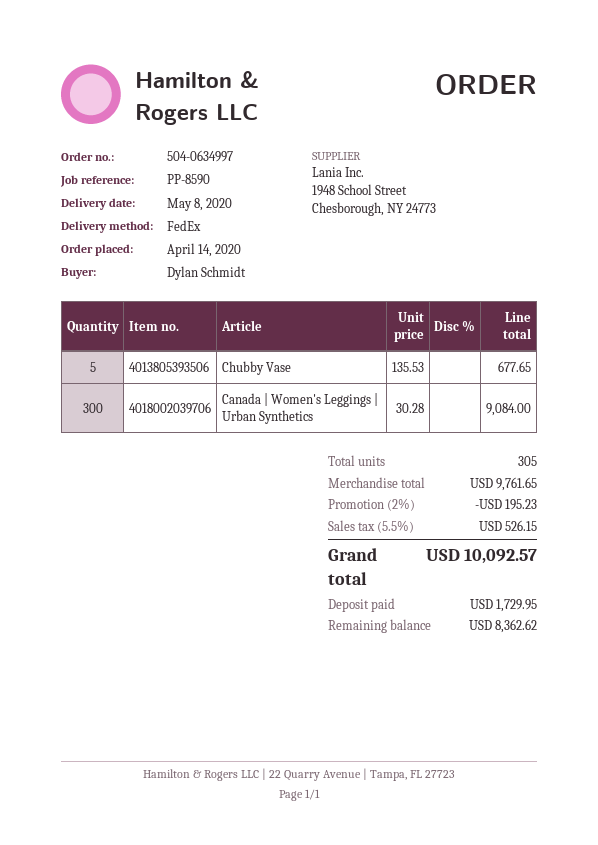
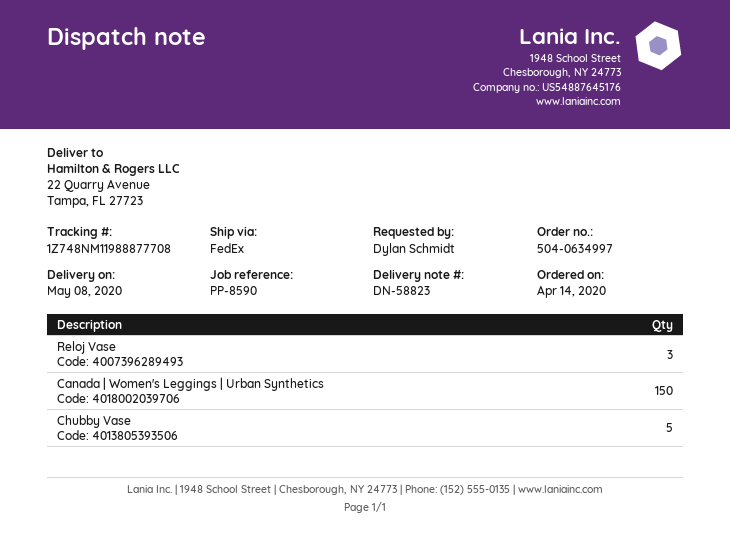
Canada | Women's Leggings | Urban Synthetics: 300 -> 150
Reloj Vase: none -> 3

